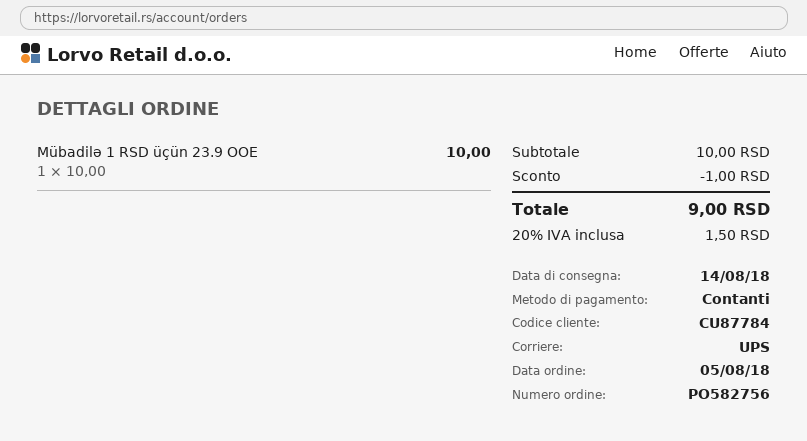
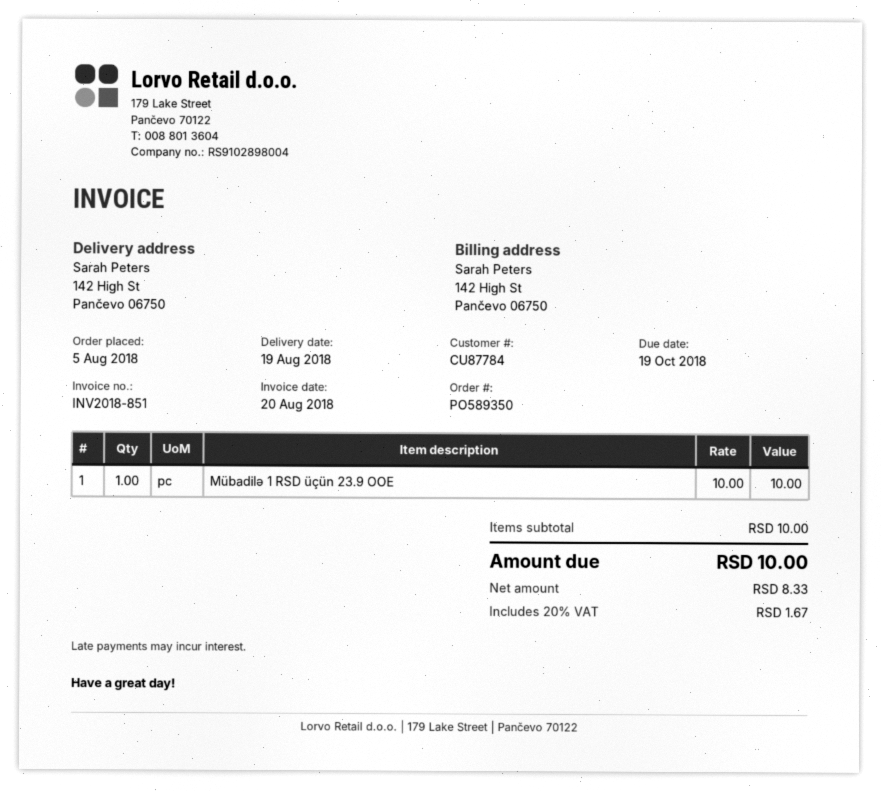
order number: PO582756 -> PO589350
delivery date: 2018-08-14 -> 2018-08-19
discount: 1.00 -> none
tax: 20% = 1.50 -> 20% = 1.67
total: 9.00 -> 10.00

